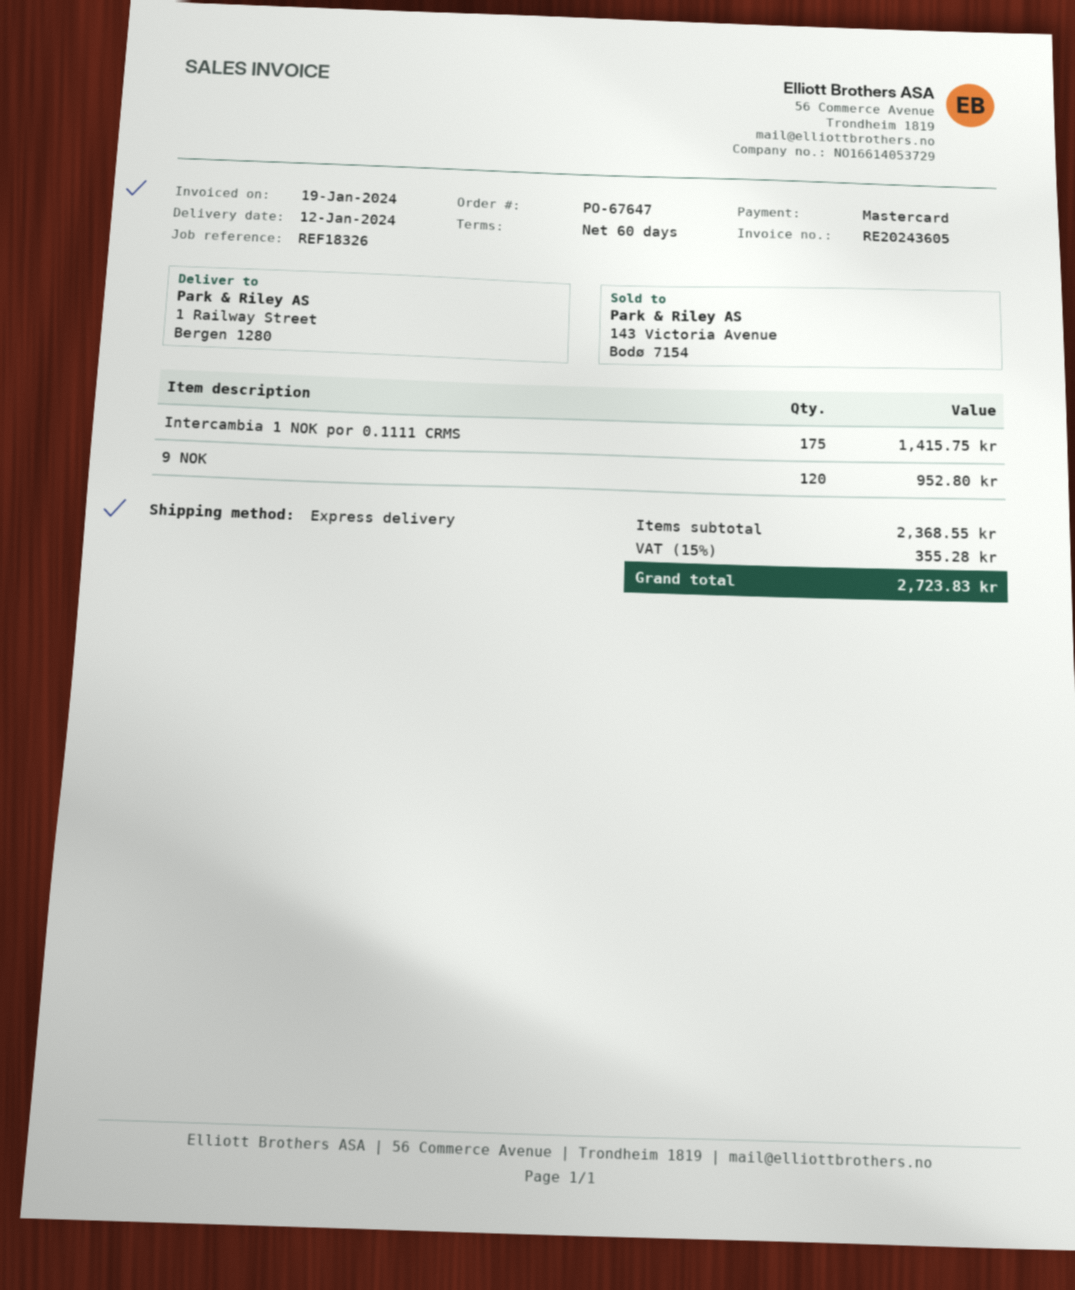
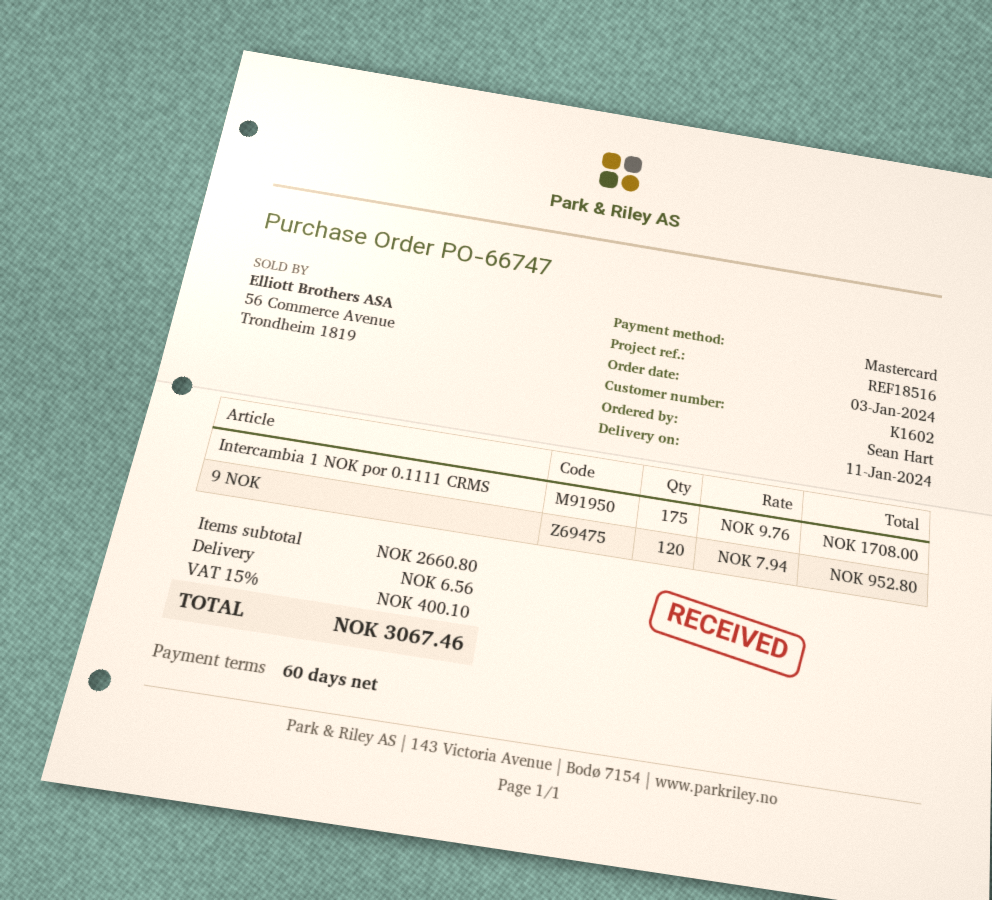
order number: PO-67647 -> PO-66747
delivery date: 2024-01-12 -> 2024-01-11
reference: REF18326 -> REF18516
Intercambia 1 NOK por 0.1111 CRMS: 175 for 1415.75 -> 175 for 1708.00
subtotal: 2368.55 -> 2660.80
shipping: none -> 6.56
tax: 15% = 355.28 -> 15% = 400.10
total: 2723.83 -> 3067.46

